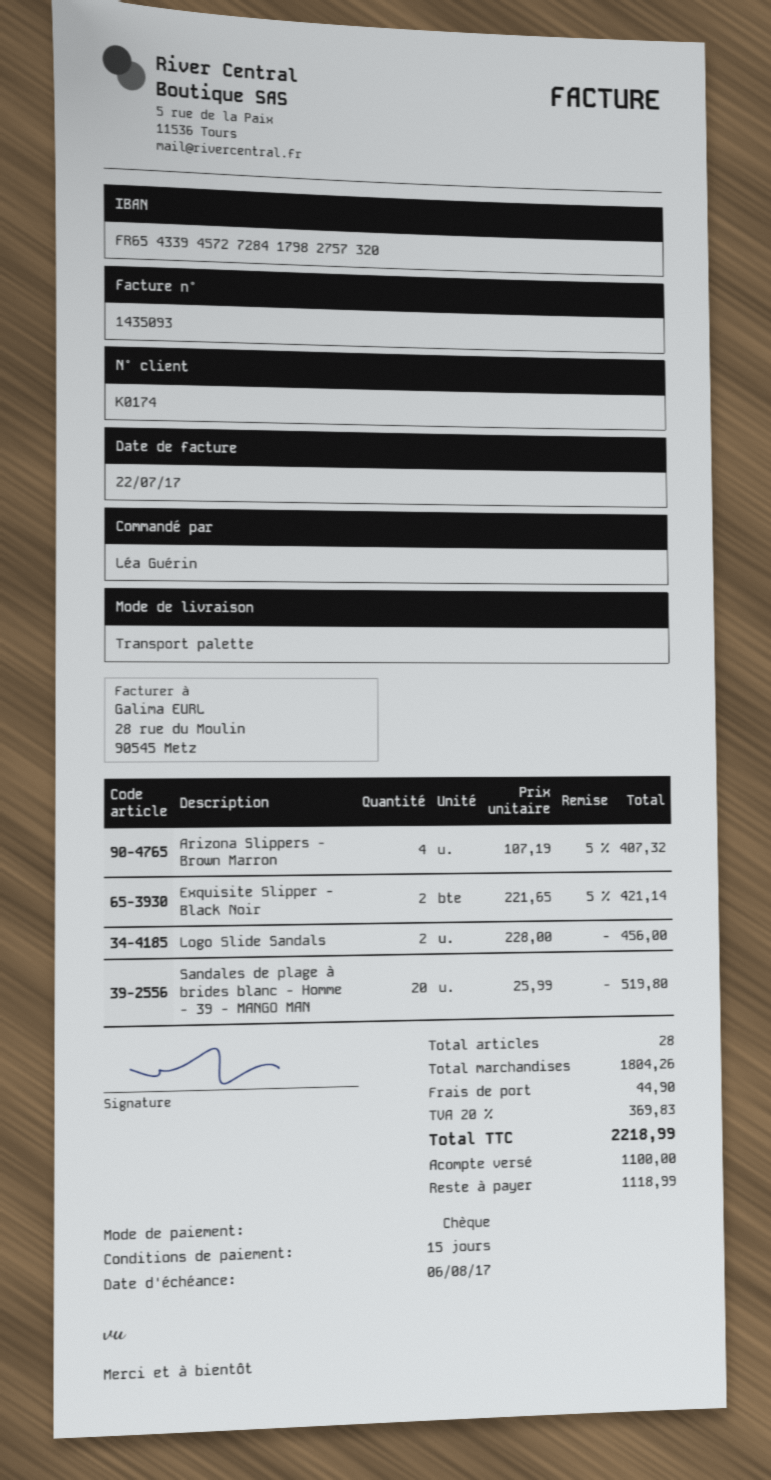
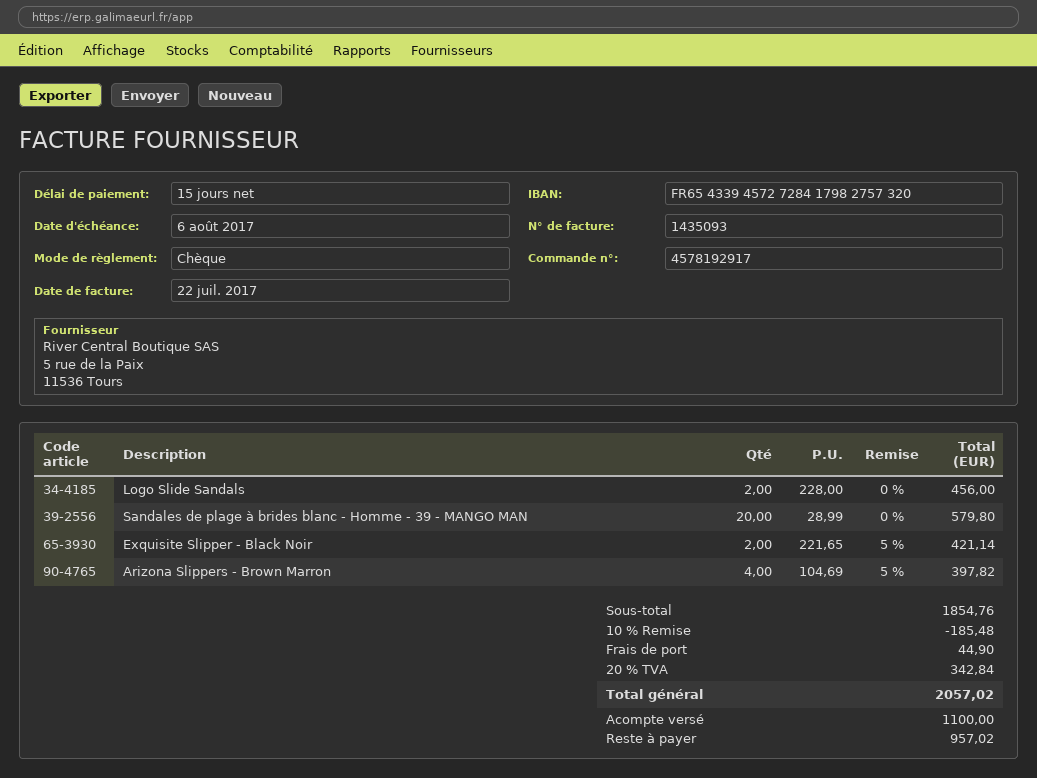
Arizona Slippers - Brown Marron: 4 x 107.19 - 5% = 407.32 -> 4 x 104.69 - 5% = 397.82
Sandales de plage à brides blanc - Homme - 39 - MANGO MAN: 20 x 25.99 = 519.80 -> 20 x 28.99 = 579.80
subtotal: 1804.26 -> 1854.76
discount: none -> 10% = 185.48
tax: 20% = 369.83 -> 20% = 342.84
total: 2218.99 -> 2057.02
balance: 1118.99 -> 957.02

